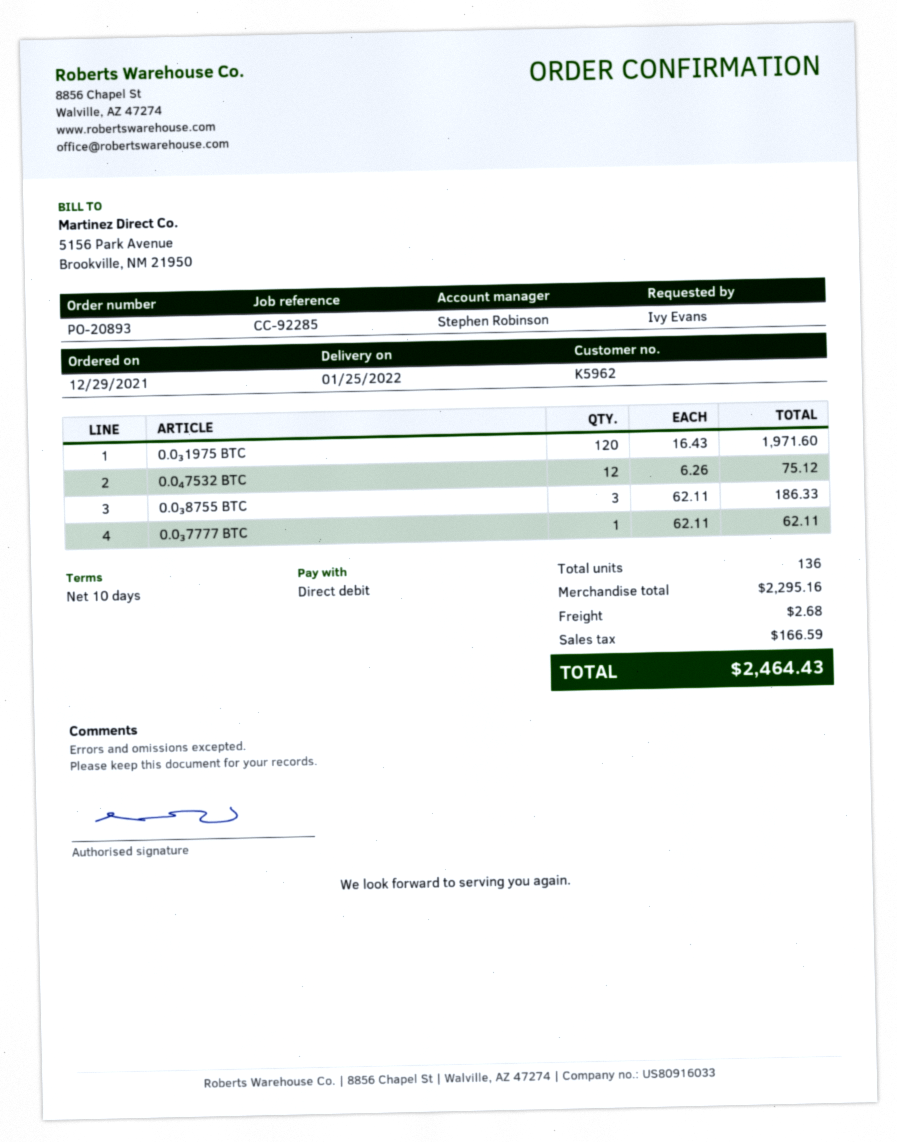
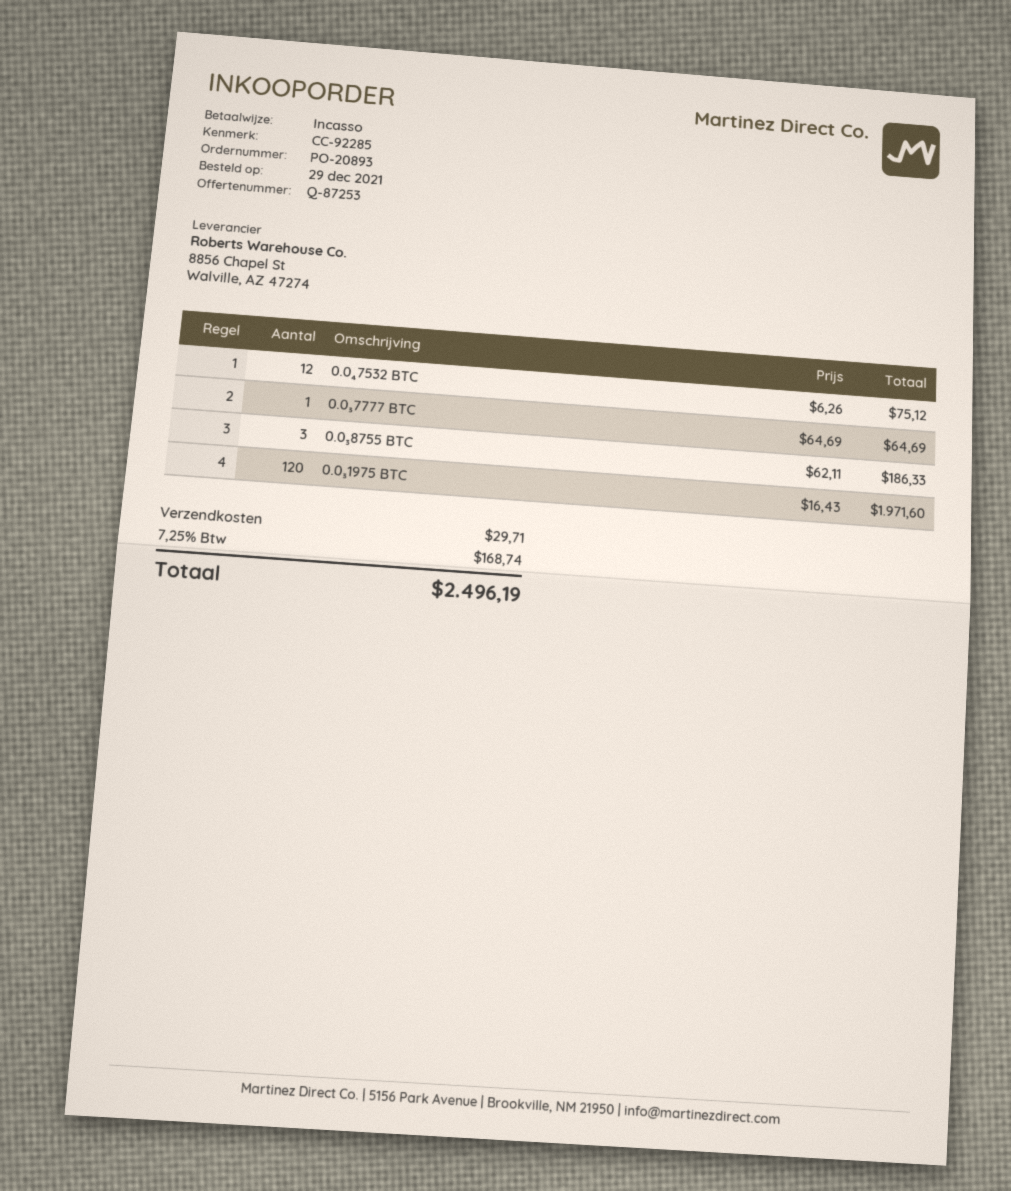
0.0₃7777 BTC: 1 x 62.11 = 62.11 -> 1 x 64.69 = 64.69
shipping: 2.68 -> 29.71
tax: 166.59 -> 168.74
total: 2464.43 -> 2496.19

